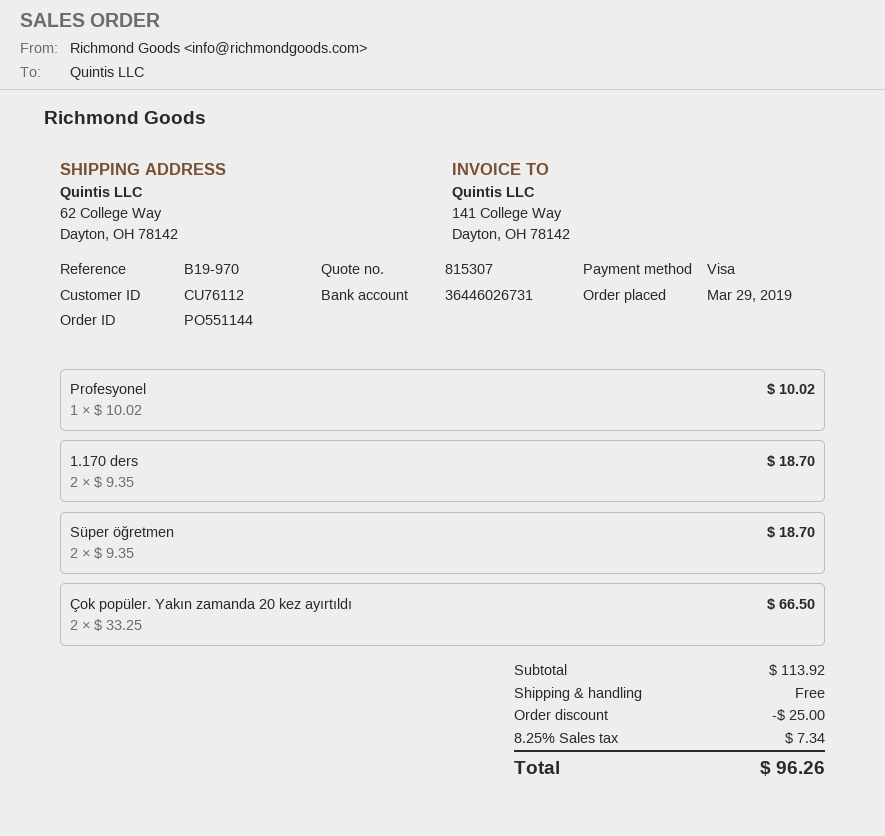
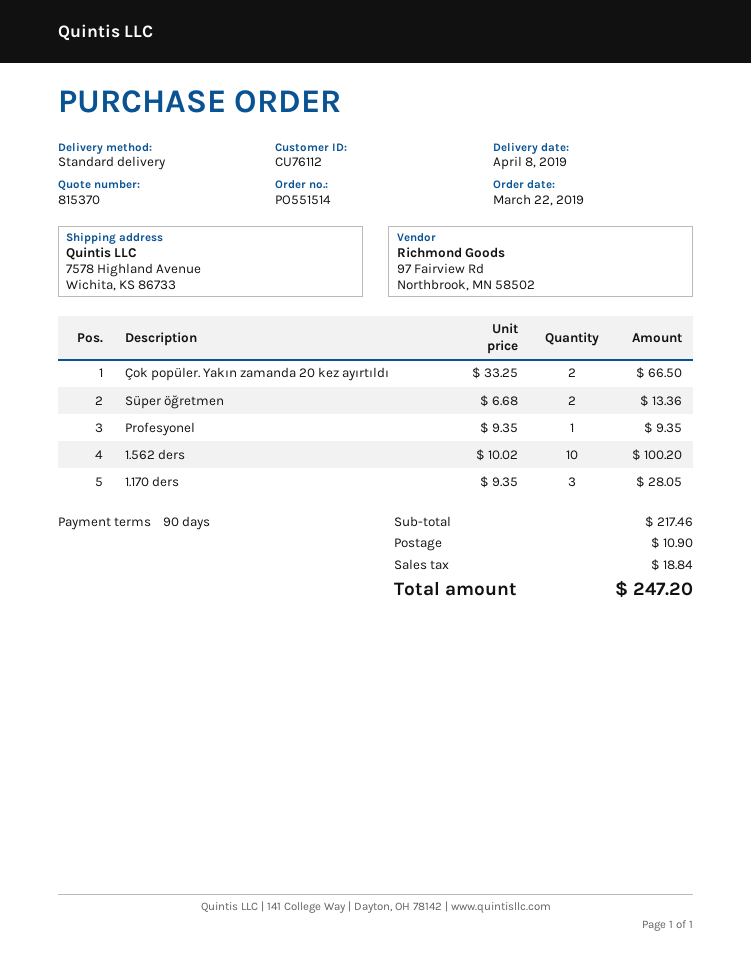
quote number: 815307 -> 815370
order number: PO551144 -> PO551514
order date: 2019-03-29 -> 2019-03-22
ship to: 62 College Way, Dayton, OH 78142 -> 7578 Highland Avenue, Wichita, KS 86733
Profesyonel: 1 x 10.02 = 10.02 -> 1 x 9.35 = 9.35
1.170 ders: 2 x 9.35 = 18.70 -> 3 x 9.35 = 28.05
Süper öğretmen: 2 x 9.35 = 18.70 -> 2 x 6.68 = 13.36
1.562 ders: none -> 10 x 10.02 = 100.20
subtotal: 113.92 -> 217.46
discount: 25.00 -> none
shipping: 0.00 -> 10.90
tax: 7.34 -> 18.84
total: 96.26 -> 247.20

